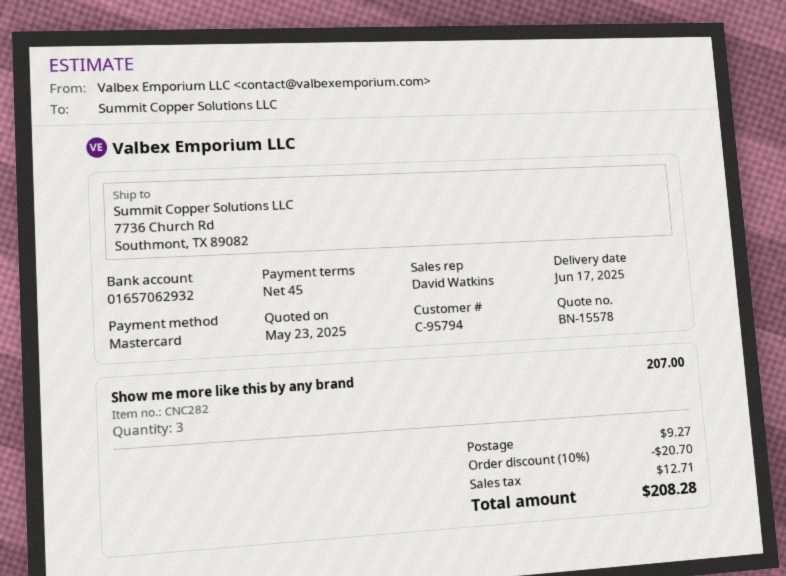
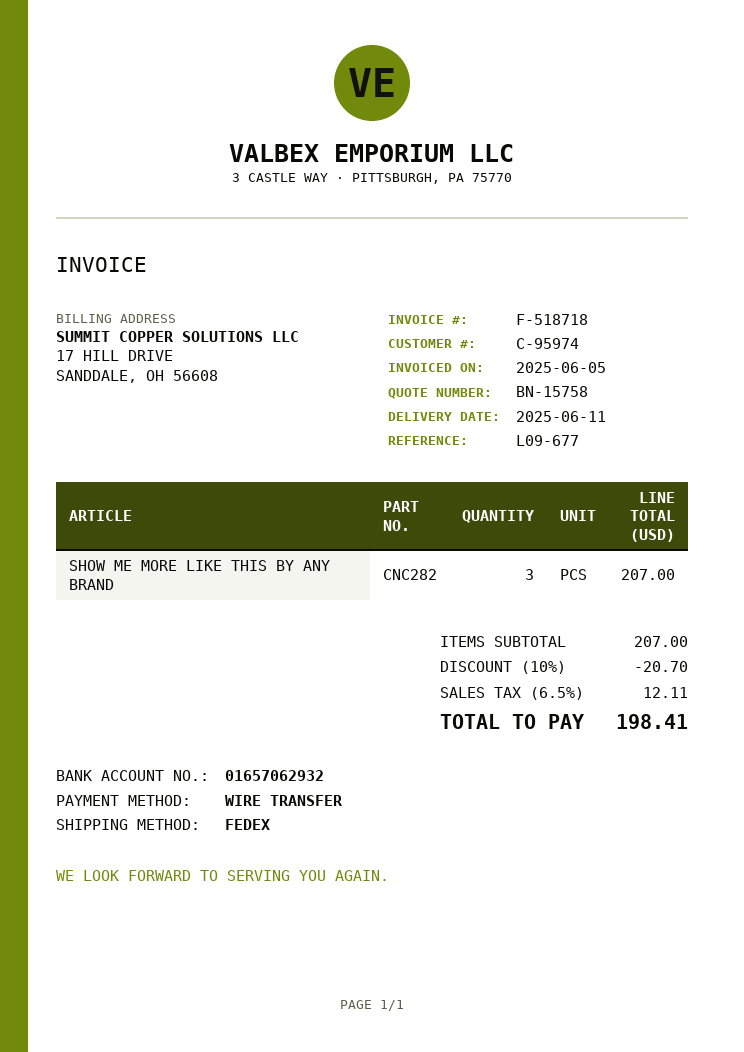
quote number: BN-15578 -> BN-15758
delivery date: 2025-06-17 -> 2025-06-11
customer number: C-95794 -> C-95974
payment method: Mastercard -> bank transfer
shipping: 9.27 -> none
tax: 12.71 -> 12.11
total: 208.28 -> 198.41

